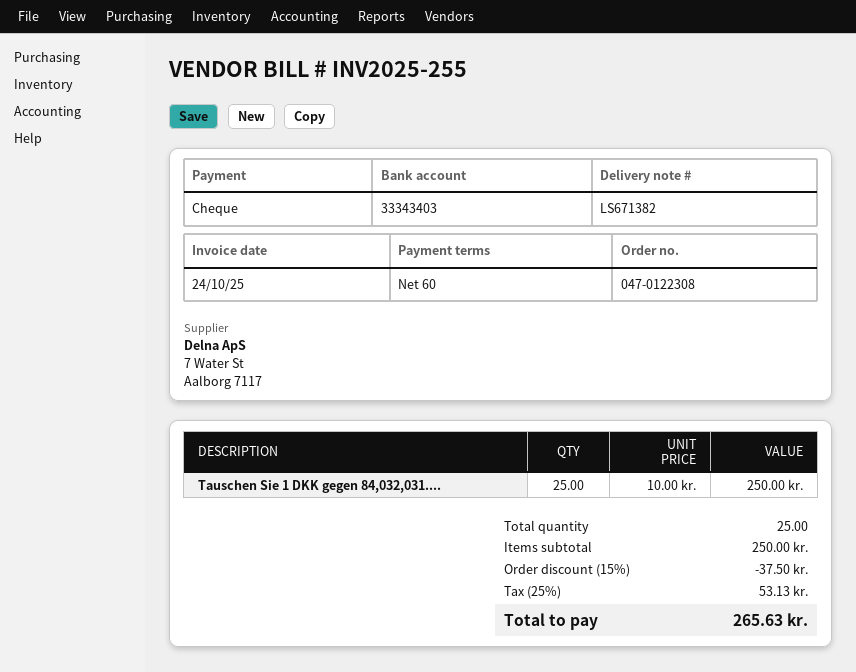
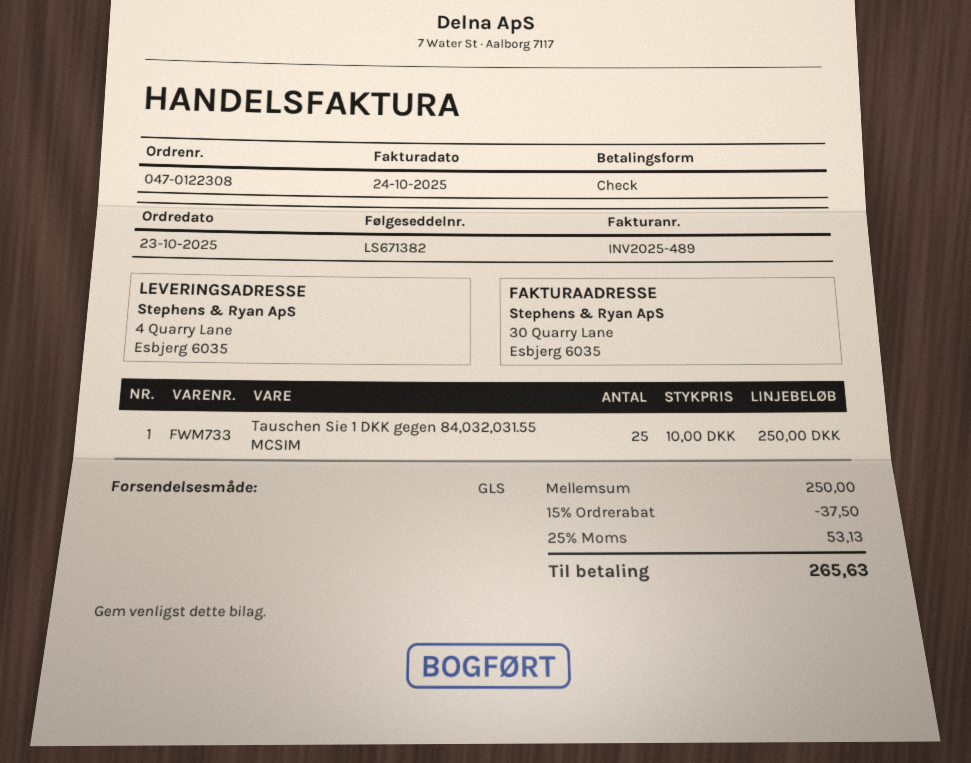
invoice number: INV2025-255 -> INV2025-489

